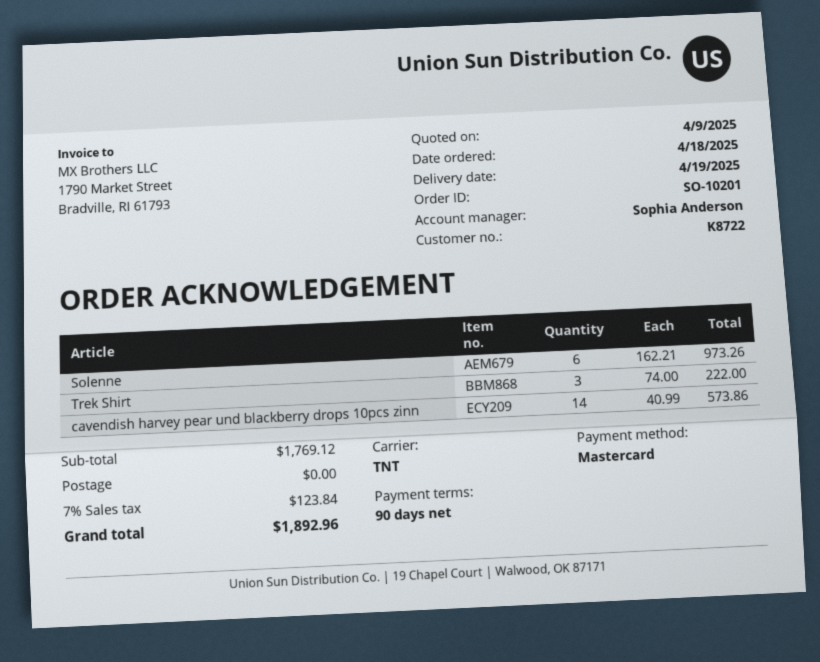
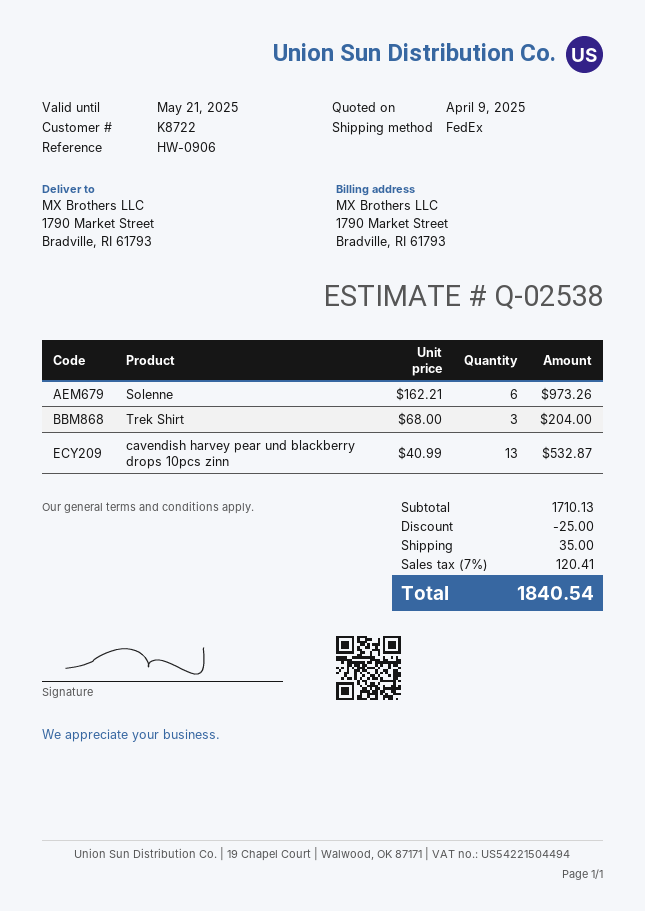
shipping method: TNT -> FedEx
Trek Shirt: 3 x 74.00 = 222.00 -> 3 x 68.00 = 204.00
cavendish harvey pear und blackberry drops 10pcs zinn: 14 x 40.99 = 573.86 -> 13 x 40.99 = 532.87
subtotal: 1769.12 -> 1710.13
discount: none -> 25.00
shipping: 0.00 -> 35.00
tax: 7% = 123.84 -> 7% = 120.41
total: 1892.96 -> 1840.54

